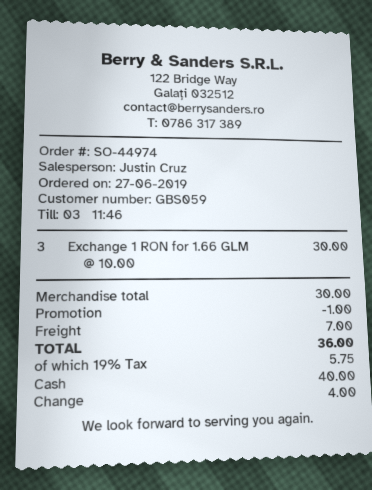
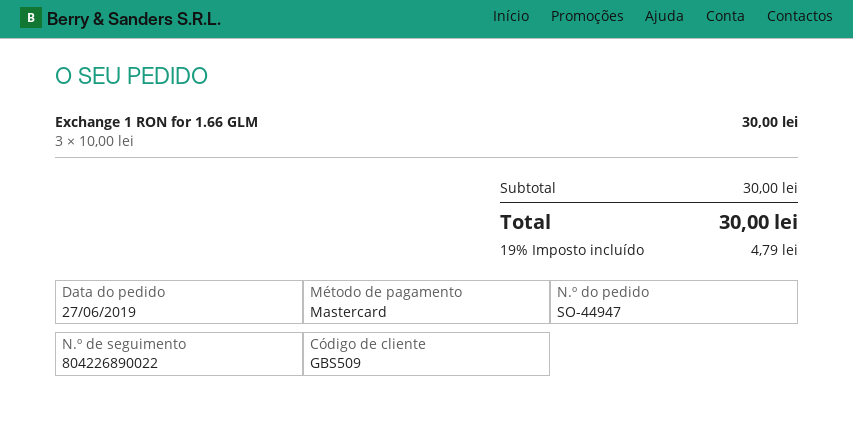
order number: SO-44974 -> SO-44947
customer number: GBS059 -> GBS509
payment method: cash -> Mastercard
discount: 1.00 -> none
shipping: 7.00 -> none
tax: 19% = 5.75 -> 19% = 4.79
total: 36.00 -> 30.00

